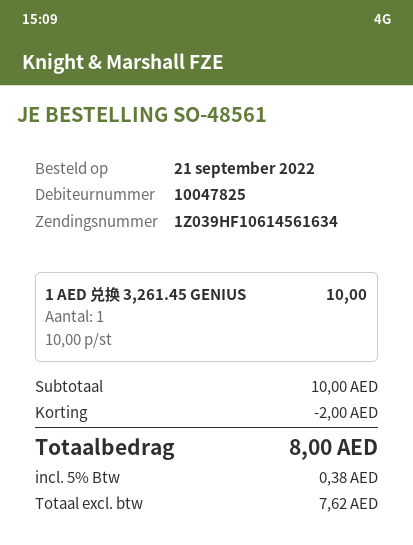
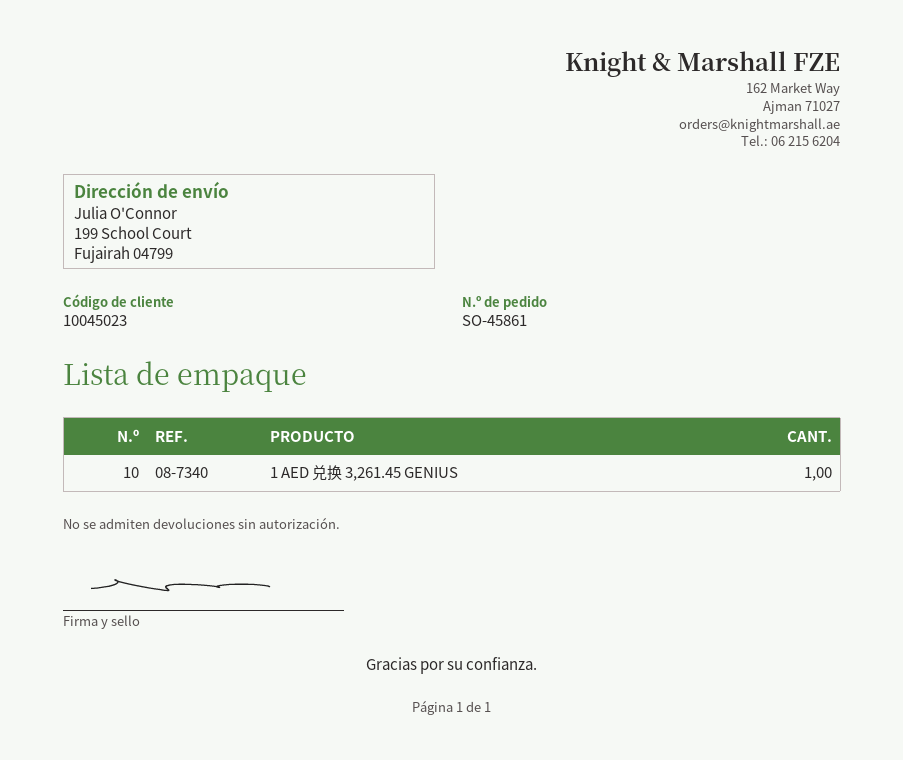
order number: SO-48561 -> SO-45861
customer number: 10047825 -> 10045023

